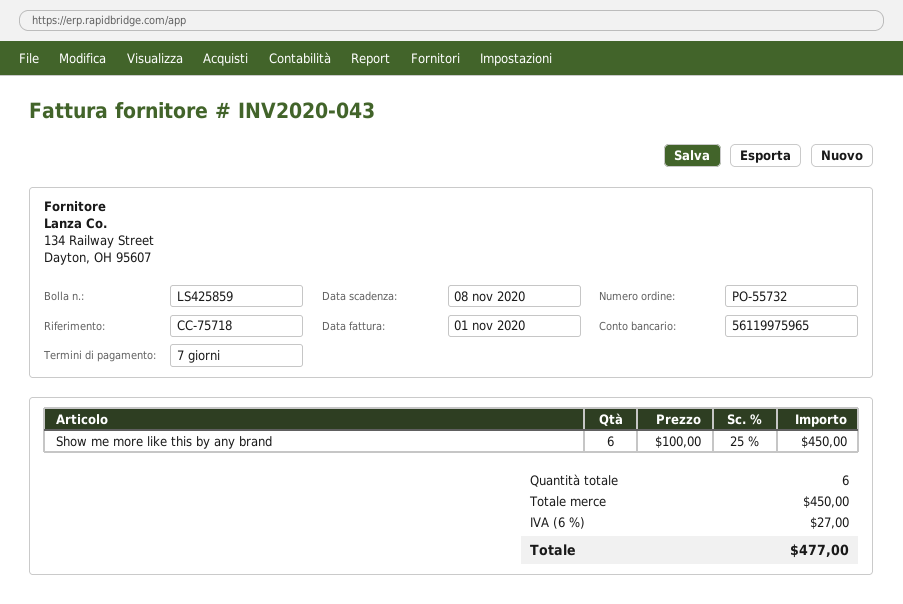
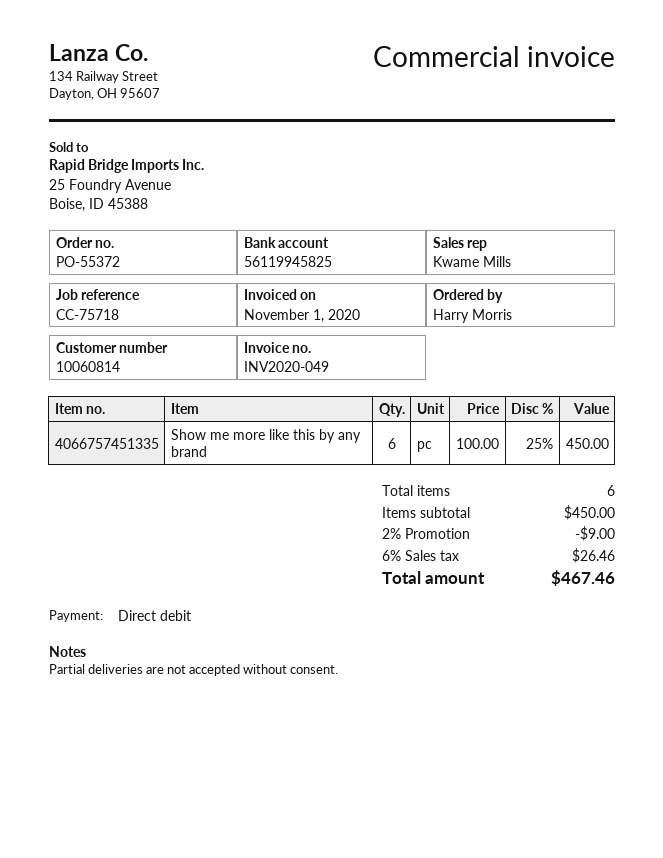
order number: PO-55732 -> PO-55372
invoice number: INV2020-043 -> INV2020-049
bank account: 56119975965 -> 56119945825
discount: none -> 2% = 9.00
tax: 6% = 27.00 -> 6% = 26.46
total: 477.00 -> 467.46

